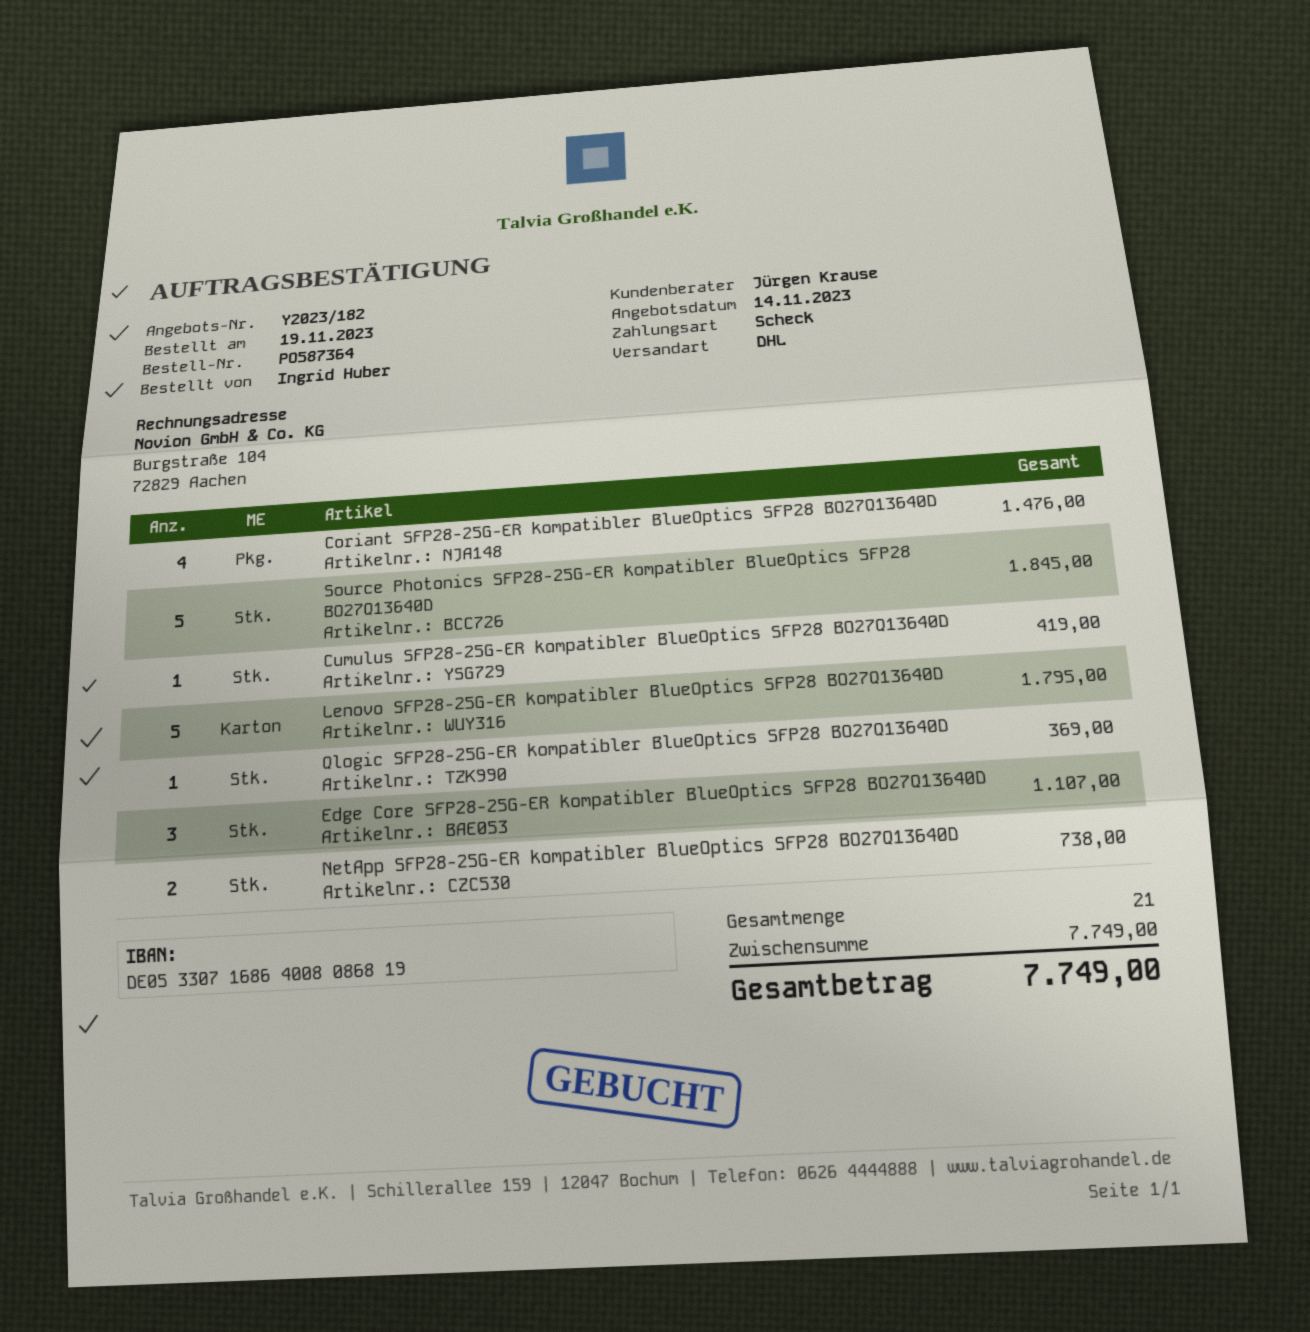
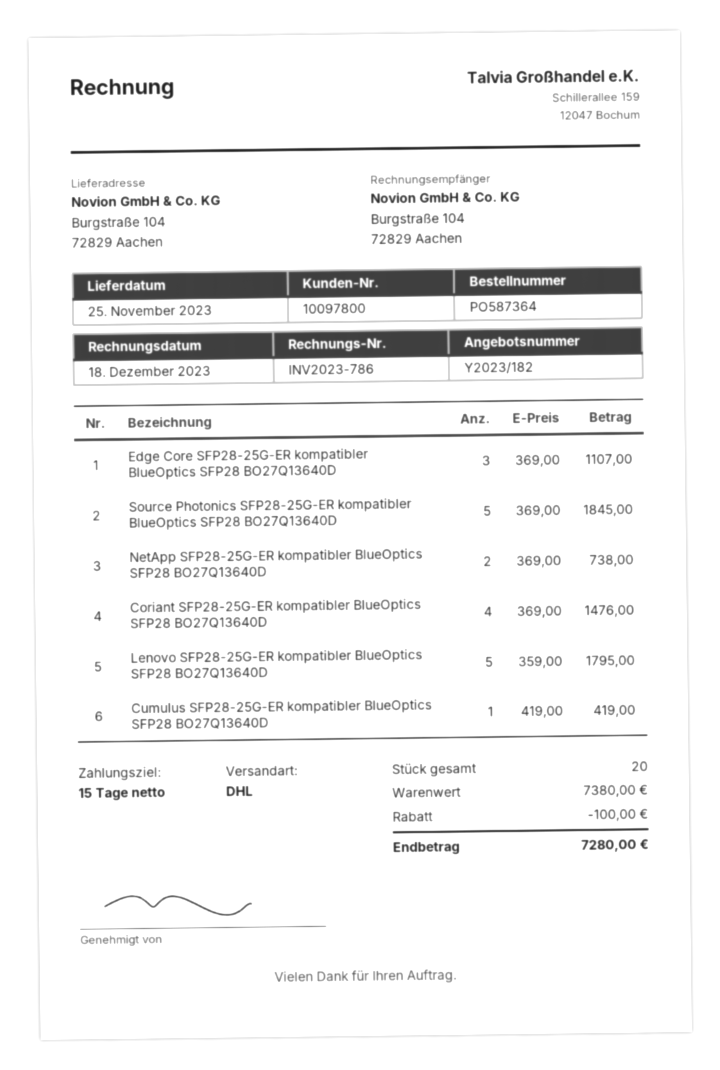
Qlogic SFP28-25G-ER kompatibler BlueOptics SFP28 BO27Q13640D: 1 for 369.00 -> none
total quantity: 21 -> 20
subtotal: 7749.00 -> 7380.00
discount: none -> 100.00
total: 7749.00 -> 7280.00

